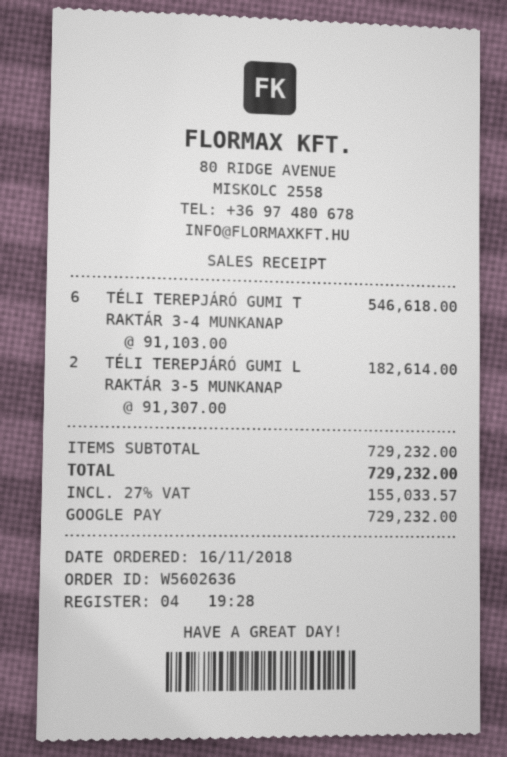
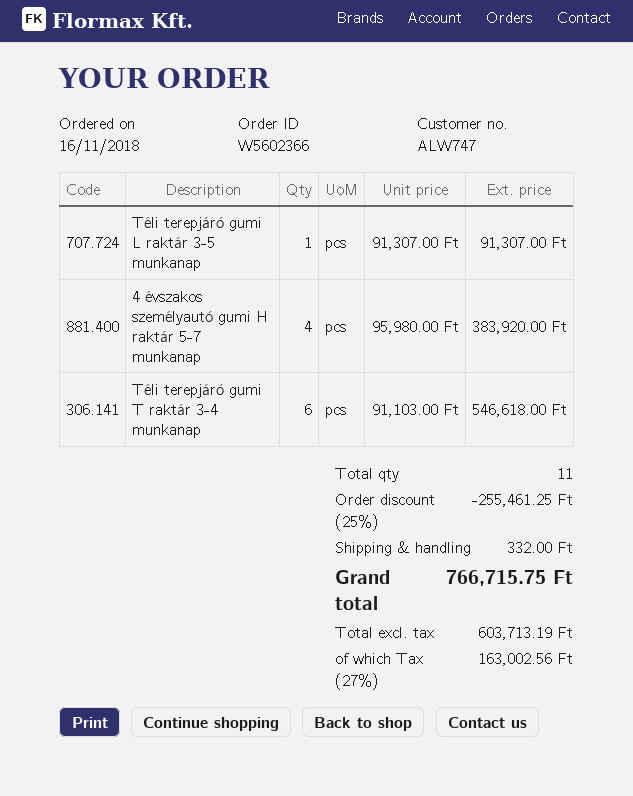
order number: W5602636 -> W5602366
TÉLI TEREPJÁRÓ GUMI L RAKTÁR 3-5 MUNKANAP: 2 x 91307.00 = 182614.00 -> 1 x 91307.00 = 91307.00
4 évszakos személyautó gumi H raktár 5-7 munkanap: none -> 4 x 95980.00 = 383920.00
discount: none -> 25% = 255461.25
shipping: none -> 332.00
tax: 27% = 155033.57 -> 27% = 163002.56
total: 729232.00 -> 766715.75

